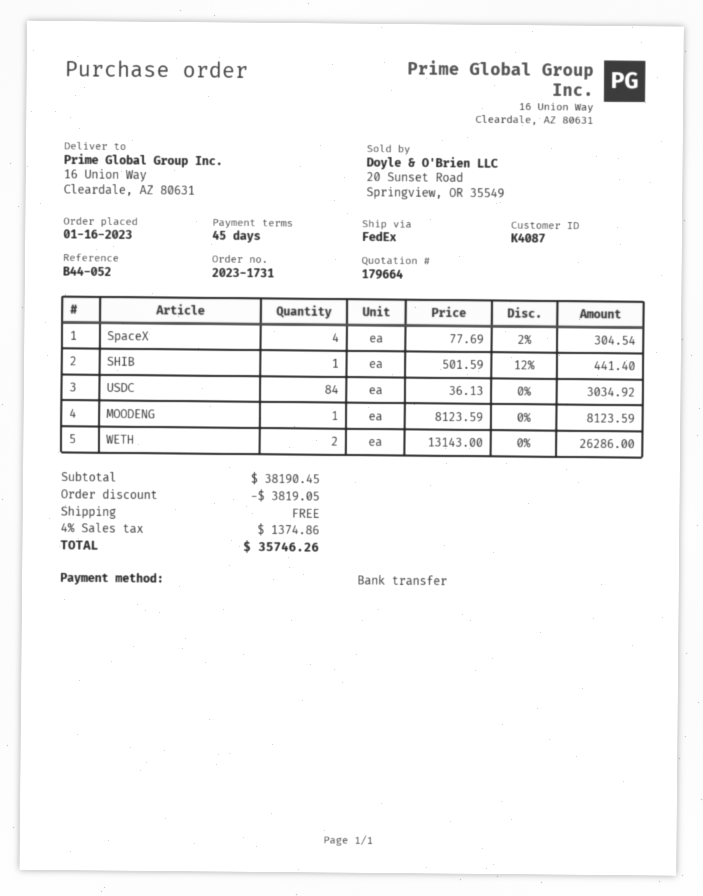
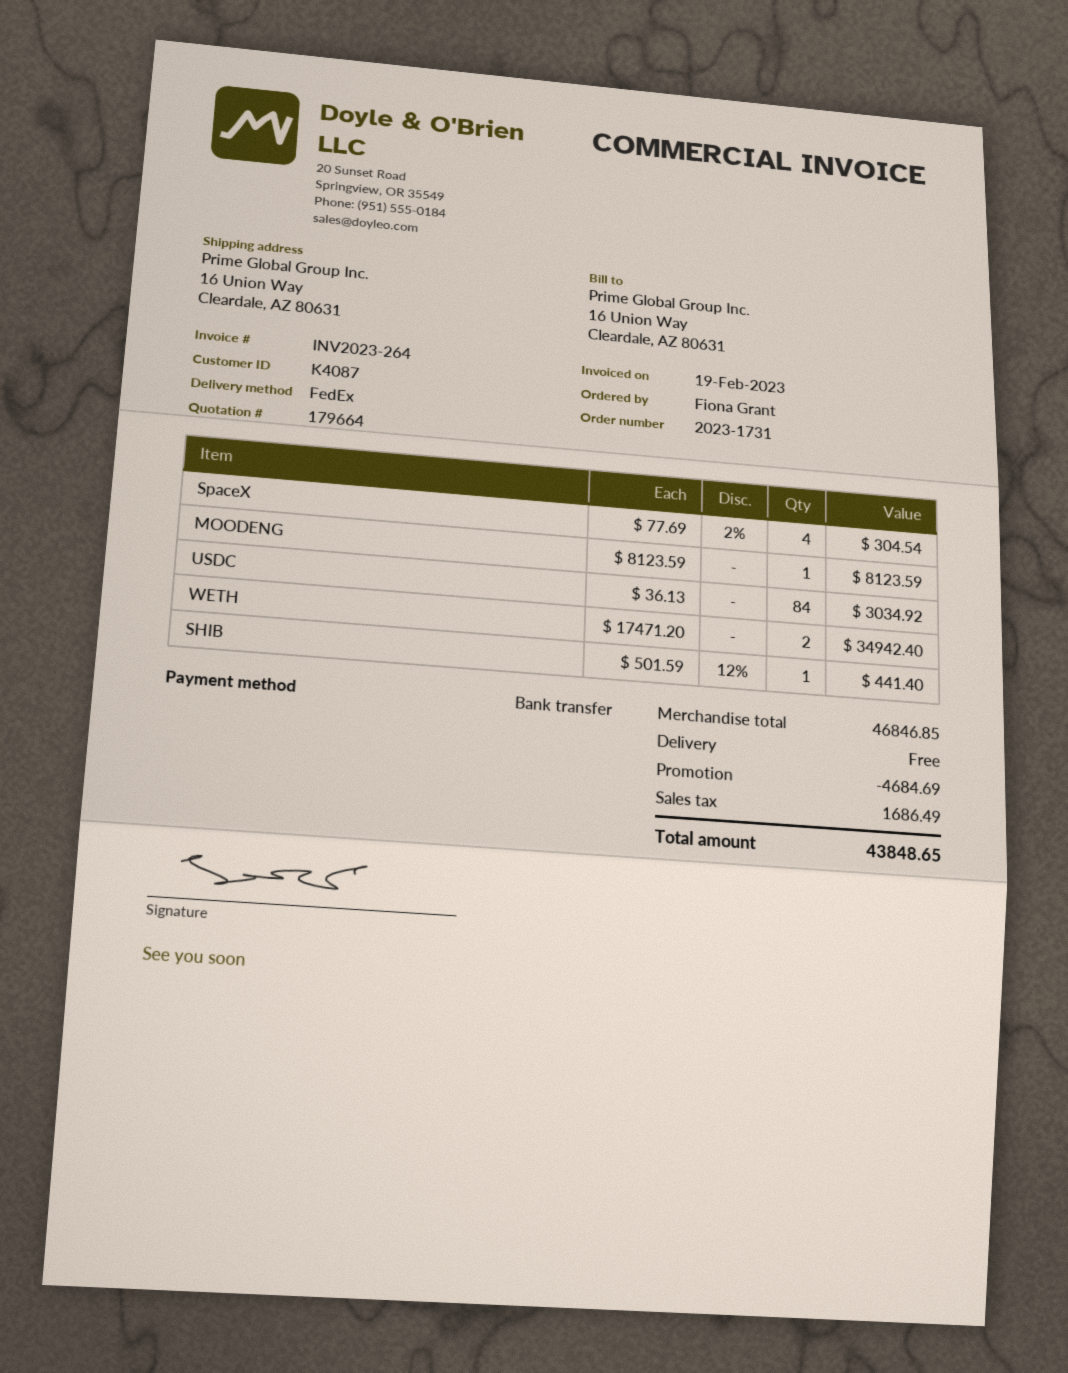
WETH: 2 x 13143.00 = 26286.00 -> 2 x 17471.20 = 34942.40
subtotal: 38190.45 -> 46846.85
discount: 3819.05 -> 4684.69
tax: 1374.86 -> 1686.49
total: 35746.26 -> 43848.65

